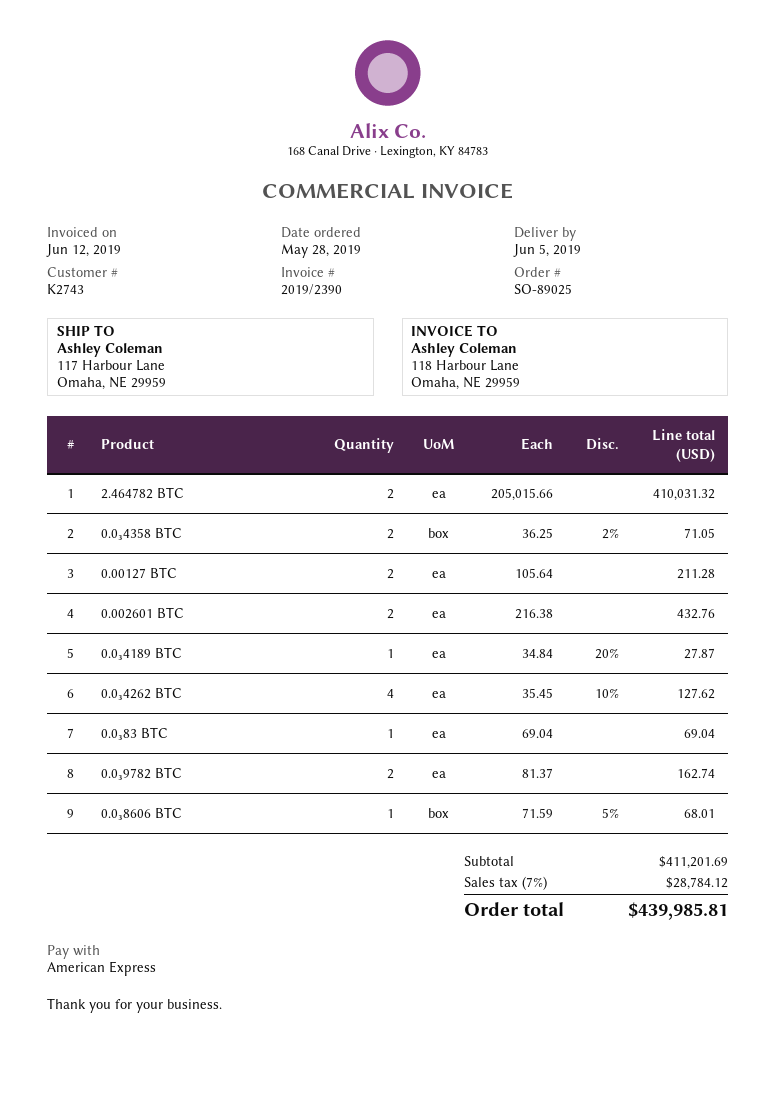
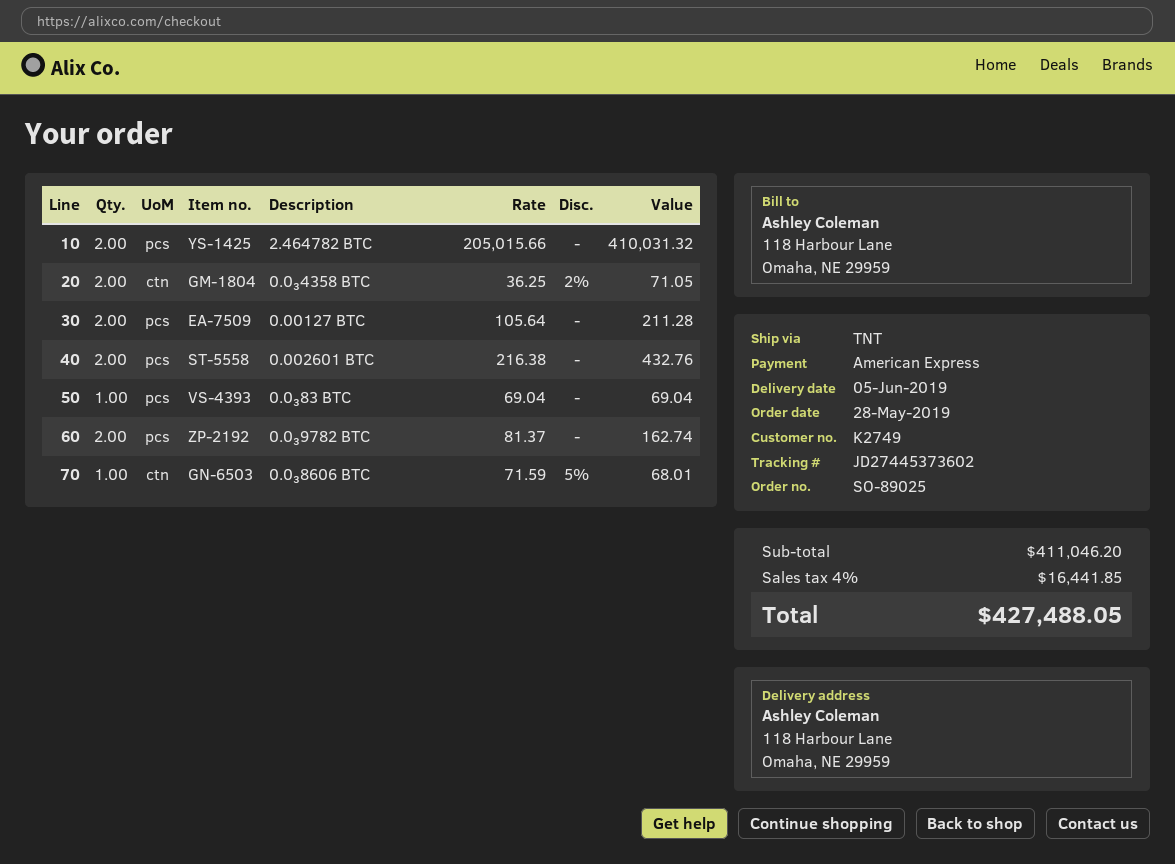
customer number: K2743 -> K2749
ship to: 117 Harbour Lane, Omaha, NE 29959 -> 118 Harbour Lane, Omaha, NE 29959
0.0₃4189 BTC: 1 x 34.84 - 20% = 27.87 -> none
0.0₃4262 BTC: 4 x 35.45 - 10% = 127.62 -> none
subtotal: 411201.69 -> 411046.20
tax: 7% = 28784.12 -> 4% = 16441.85
total: 439985.81 -> 427488.05

